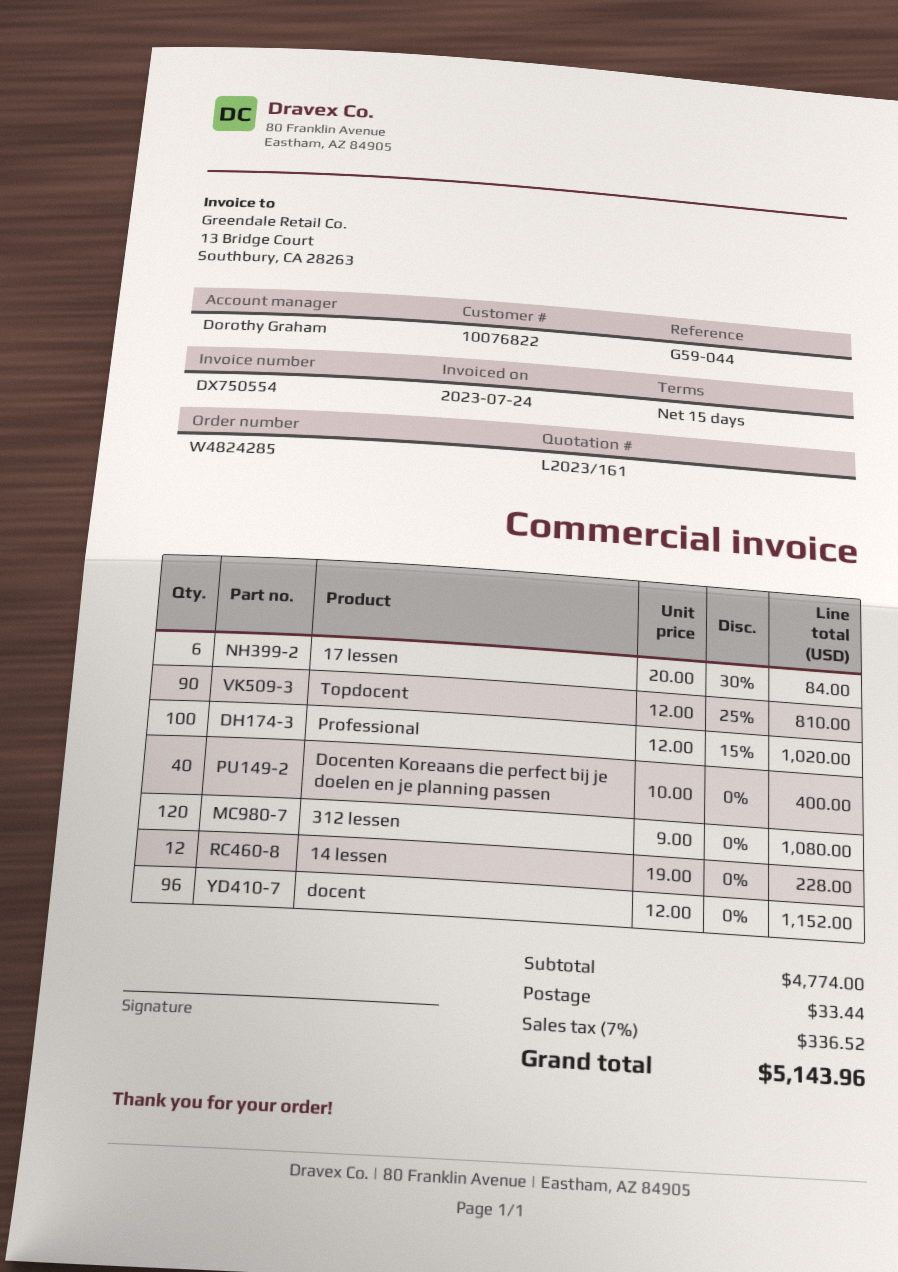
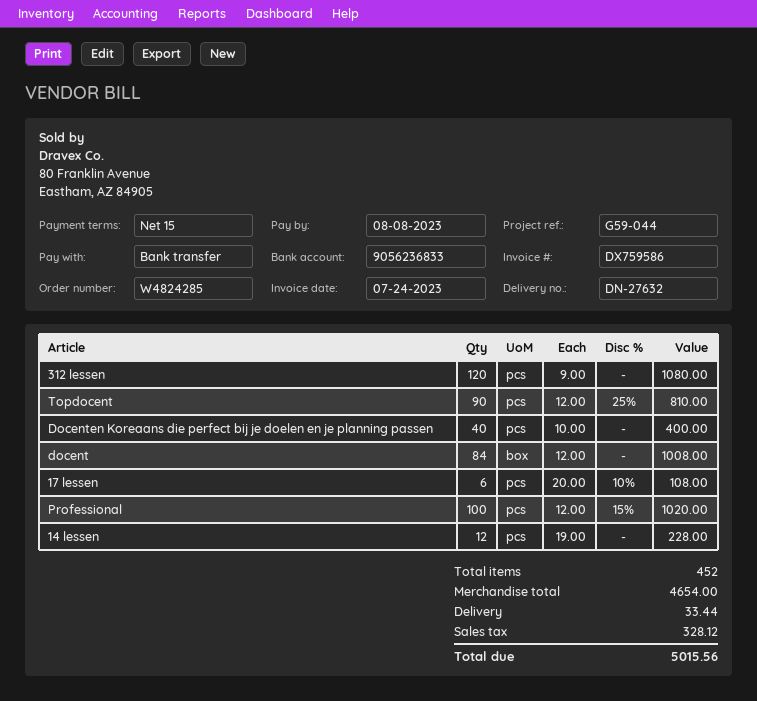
invoice number: DX750554 -> DX759586
17 lessen: 6 x 20.00 - 30% = 84.00 -> 6 x 20.00 - 10% = 108.00
docent: 96 x 12.00 = 1152.00 -> 84 x 12.00 = 1008.00
subtotal: 4774.00 -> 4654.00
tax: 336.52 -> 328.12
total: 5143.96 -> 5015.56

